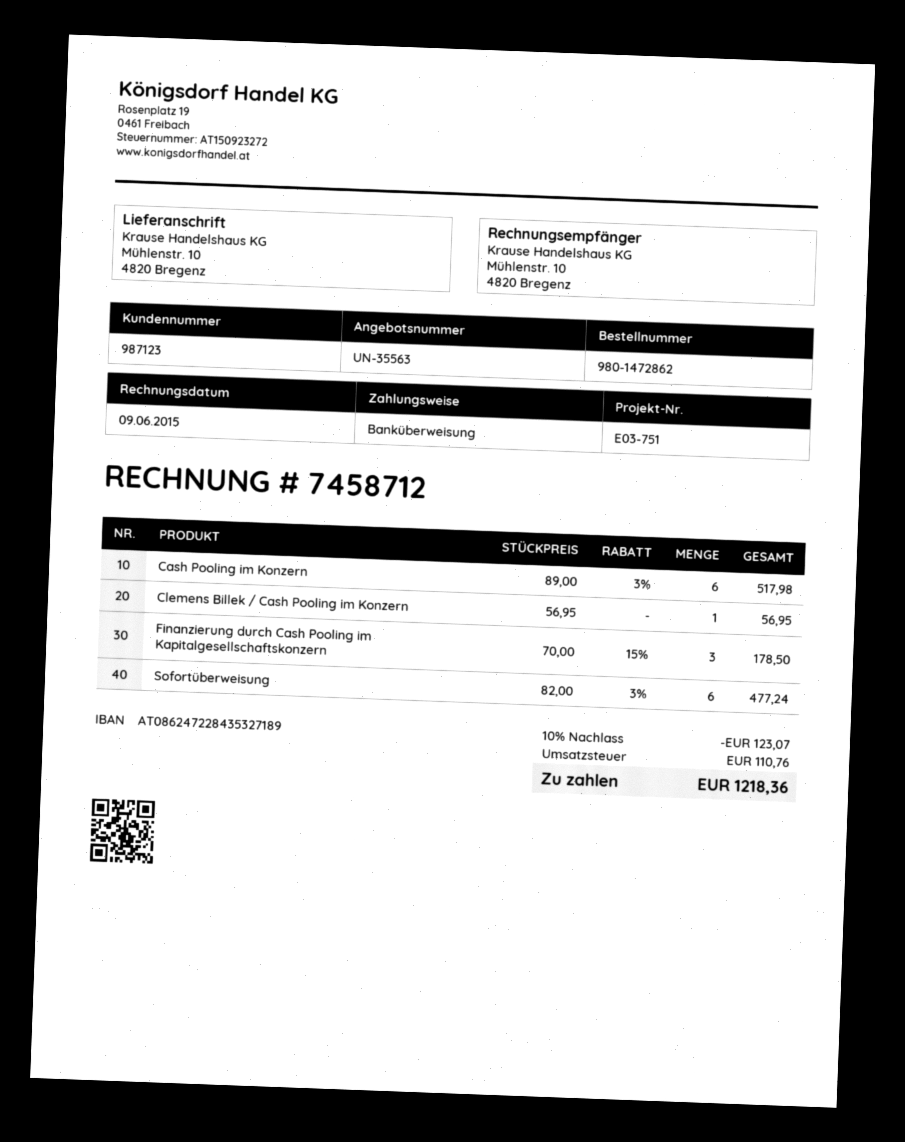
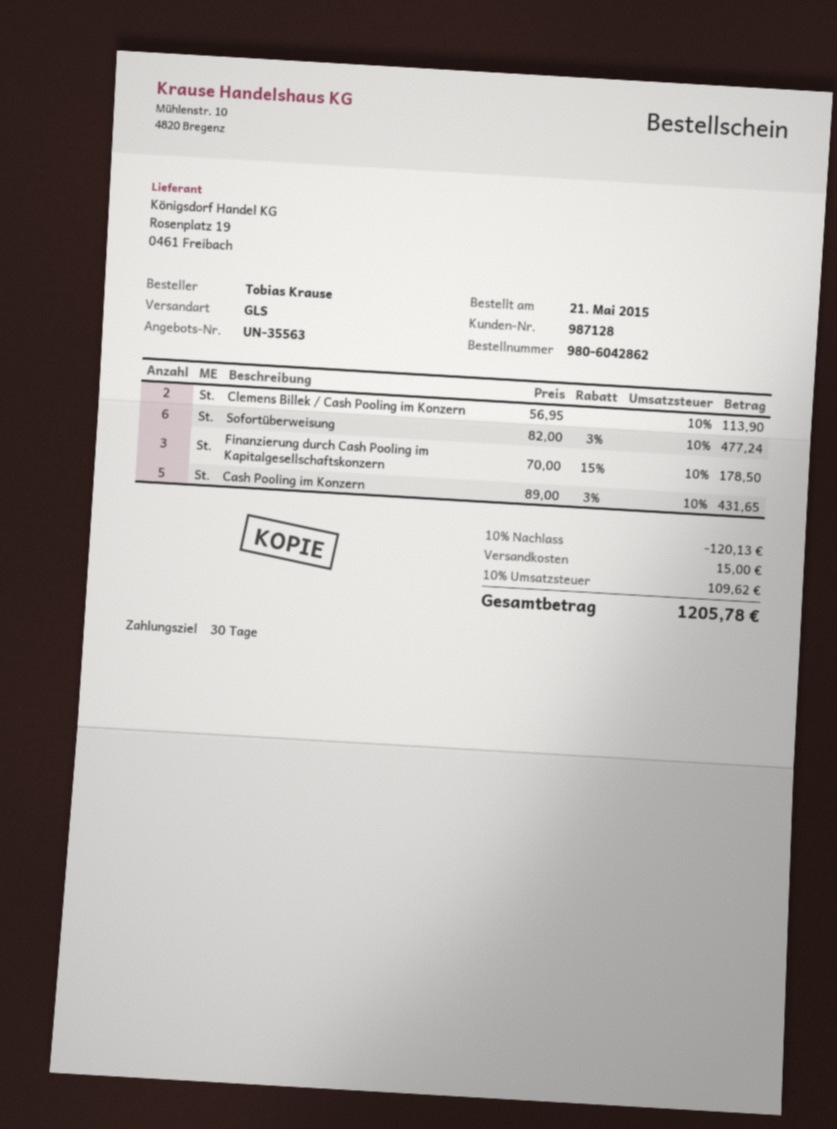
order number: 980-1472862 -> 980-6042862
customer number: 987123 -> 987128
Cash Pooling im Konzern: 6 x 89.00 - 3% = 517.98 -> 5 x 89.00 - 3% = 431.65
Clemens Billek / Cash Pooling im Konzern: 1 x 56.95 = 56.95 -> 2 x 56.95 = 113.90
discount: 10% = 123.07 -> 10% = 120.13
shipping: none -> 15.00
tax: 110.76 -> 109.62
total: 1218.36 -> 1205.78

